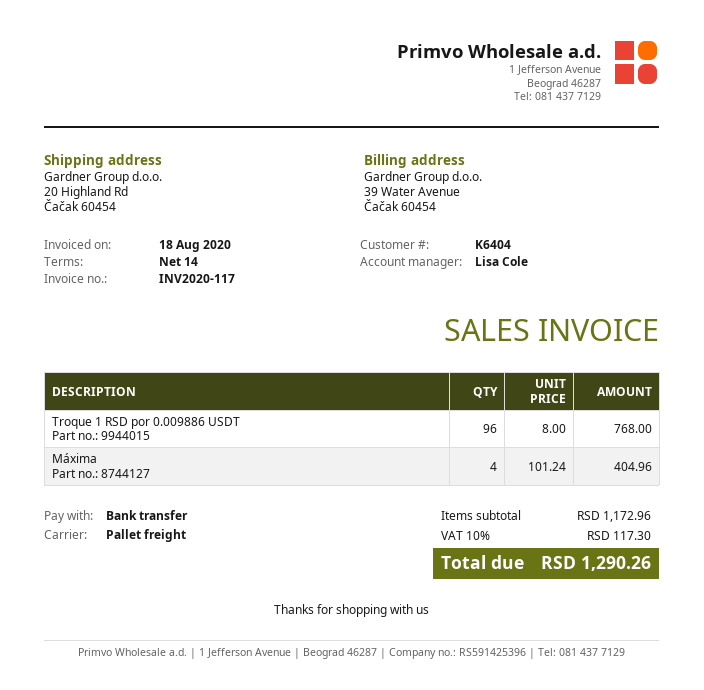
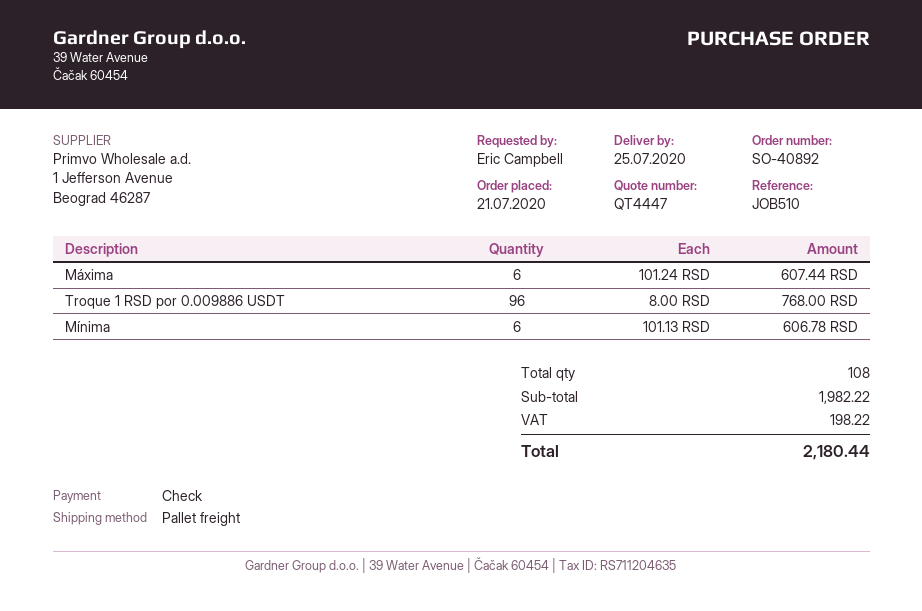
payment method: bank transfer -> cheque
Máxima: 4 x 101.24 = 404.96 -> 6 x 101.24 = 607.44
Mínima: none -> 6 x 101.13 = 606.78
subtotal: 1172.96 -> 1982.22
tax: 117.30 -> 198.22
total: 1290.26 -> 2180.44

